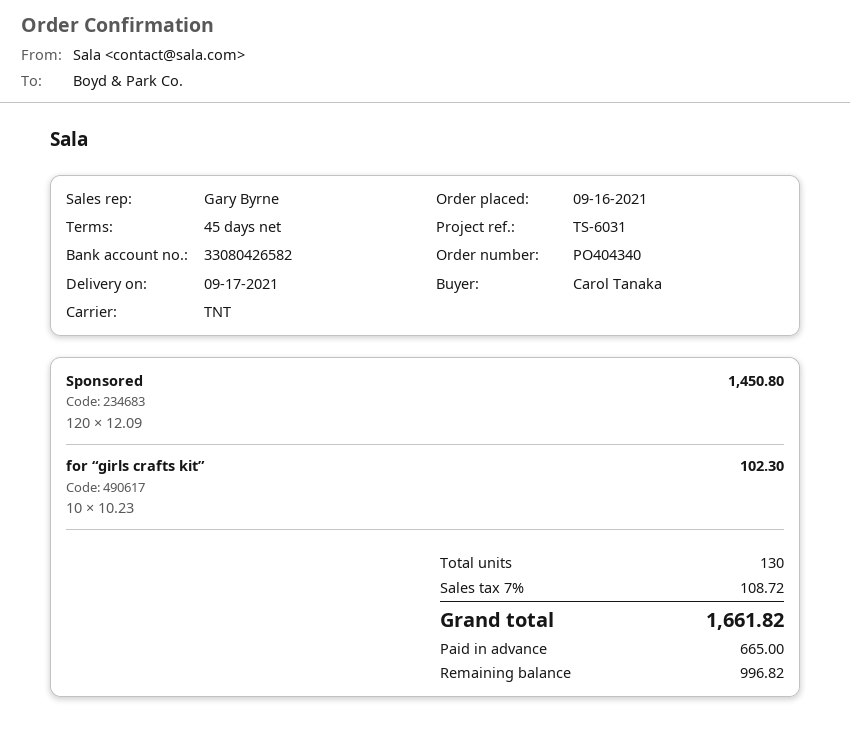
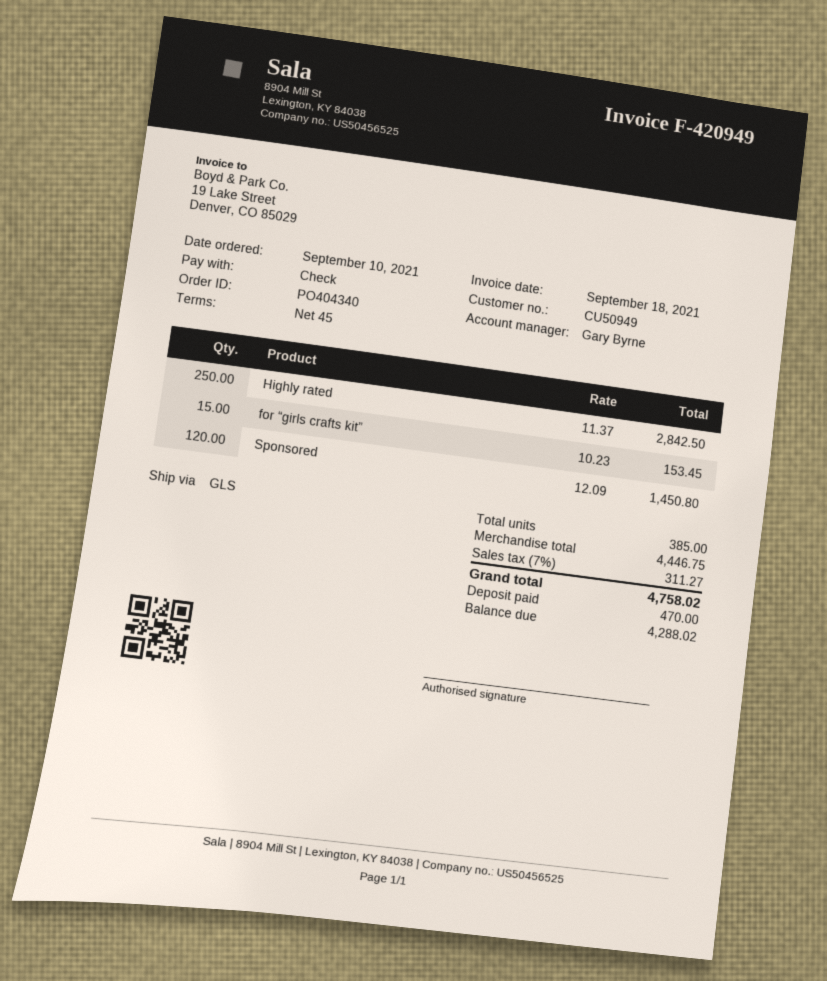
order date: 2021-09-16 -> 2021-09-10
shipping method: TNT -> GLS
for “girls crafts kit”: 10 x 10.23 = 102.30 -> 15 x 10.23 = 153.45
Highly rated: none -> 250 x 11.37 = 2842.50
total quantity: 130 -> 385
tax: 7% = 108.72 -> 7% = 311.27
total: 1661.82 -> 4758.02
deposit: 665.00 -> 470.00
balance: 996.82 -> 4288.02

